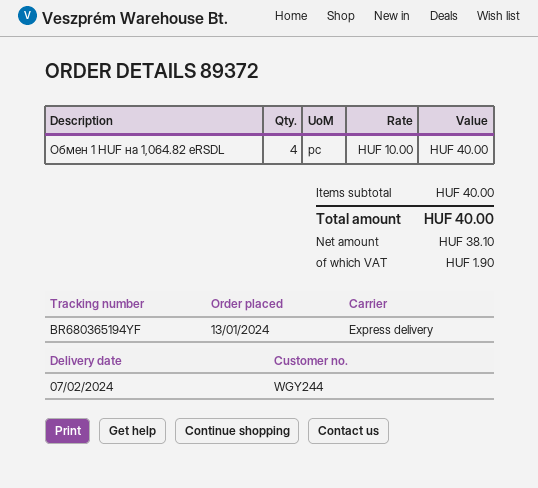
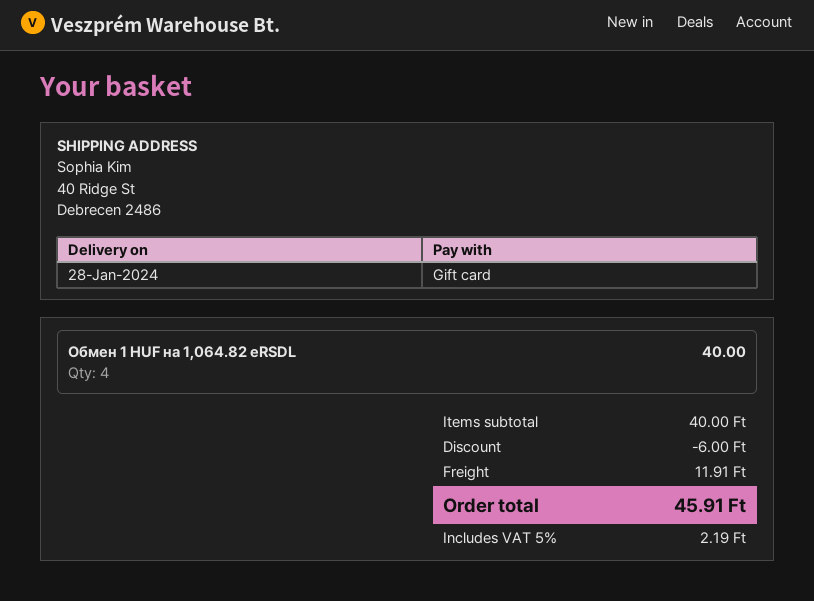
delivery date: 2024-02-07 -> 2024-01-28
discount: none -> 6.00
shipping: none -> 11.91
tax: 1.90 -> 2.19
total: 40.00 -> 45.91

